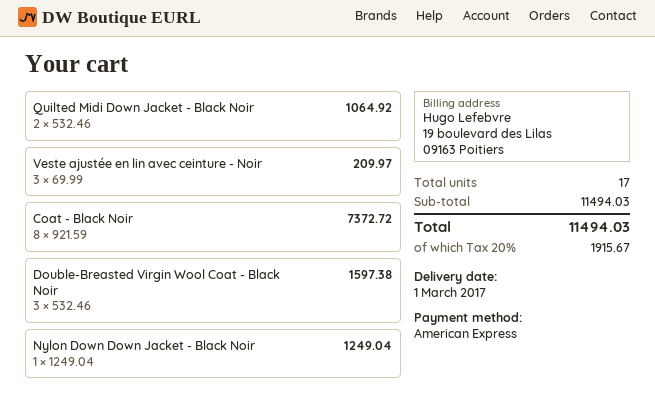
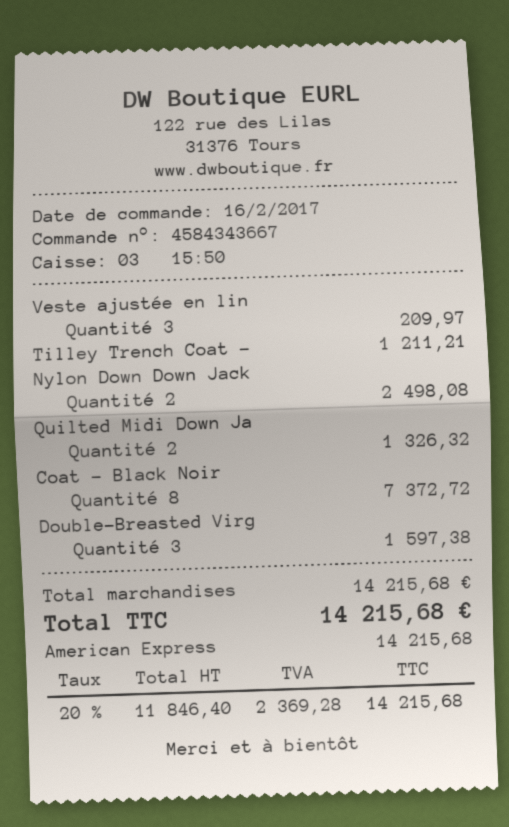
Quilted Midi Down Jacket - Black Noir: 2 for 1064.92 -> 2 for 1326.32
Nylon Down Down Jacket - Black Noir: 1 for 1249.04 -> 2 for 2498.08
Tilley Trench Coat -: none -> 1 for 1211.21
subtotal: 11494.03 -> 14215.68
tax: 20% = 1915.67 -> 20% = 2369.28
total: 11494.03 -> 14215.68

